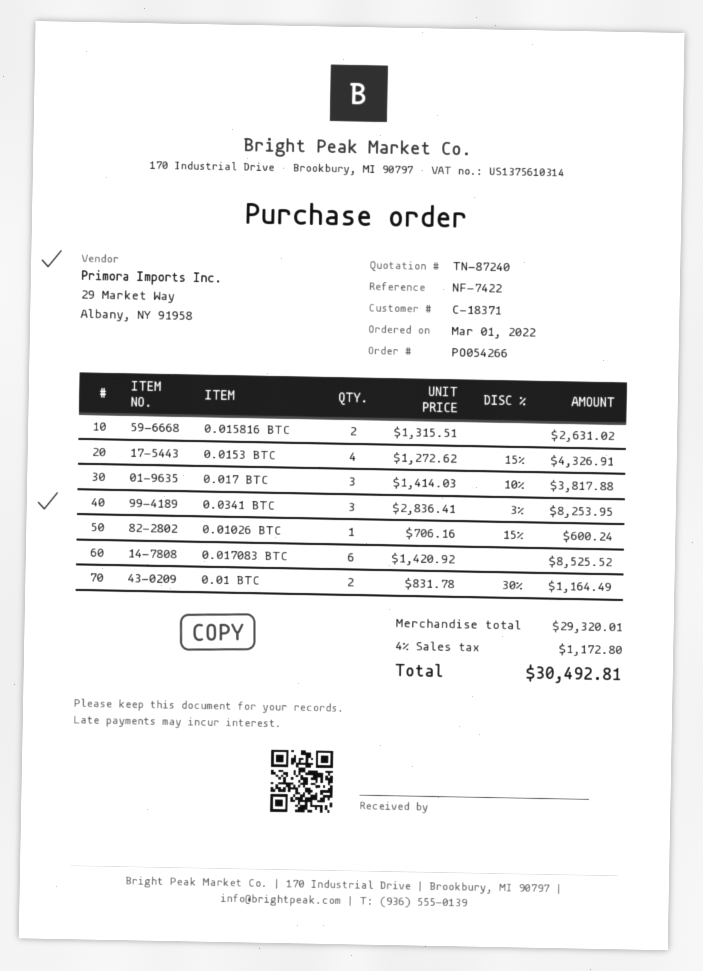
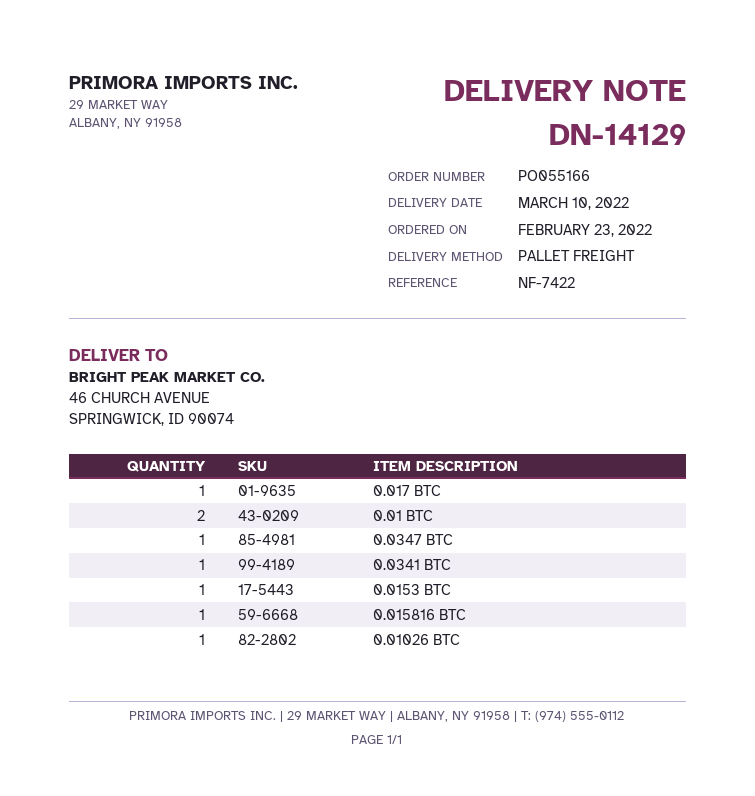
order number: PO054266 -> PO055166
order date: 2022-03-01 -> 2022-02-23
0.015816 BTC: 2 -> 1
0.0153 BTC: 4 -> 1
0.017 BTC: 3 -> 1
0.0341 BTC: 3 -> 1
0.017083 BTC: 6 -> none
0.0347 BTC: none -> 1

